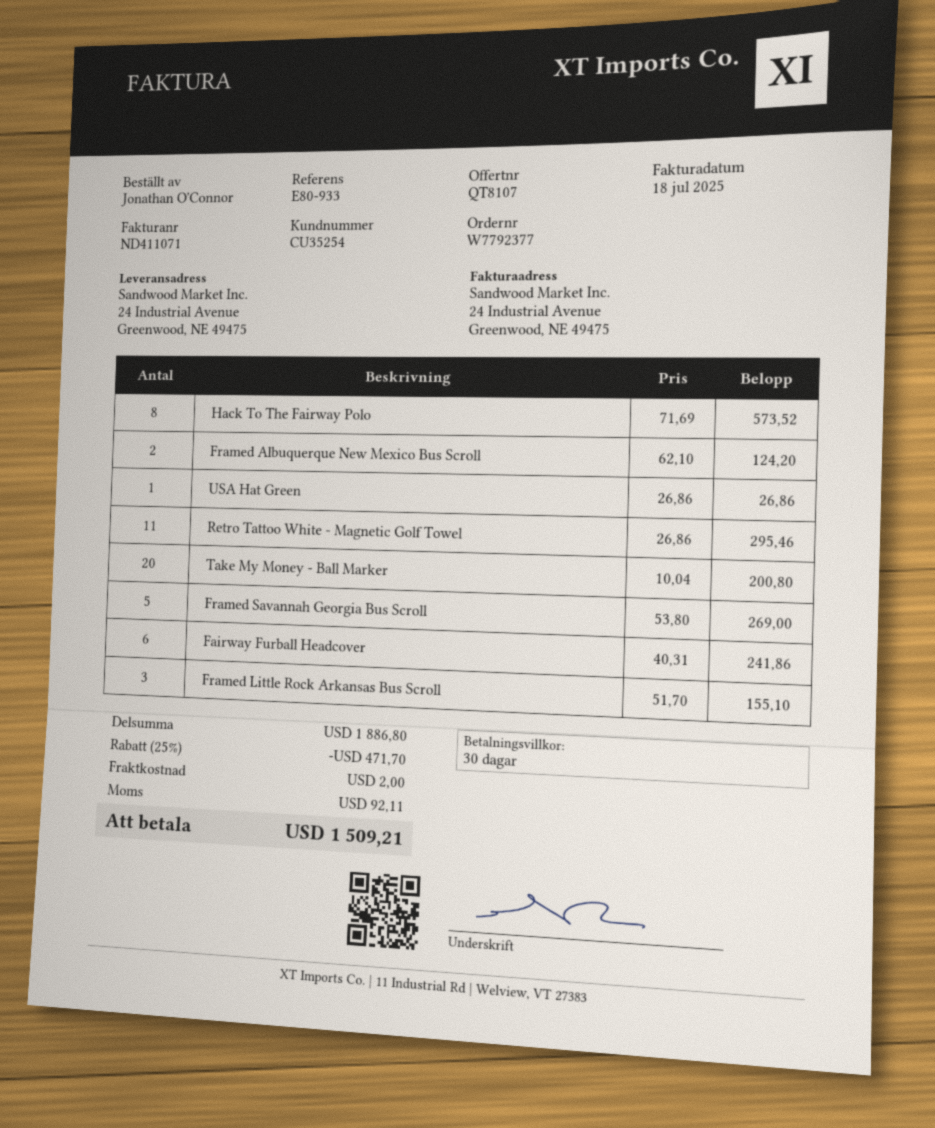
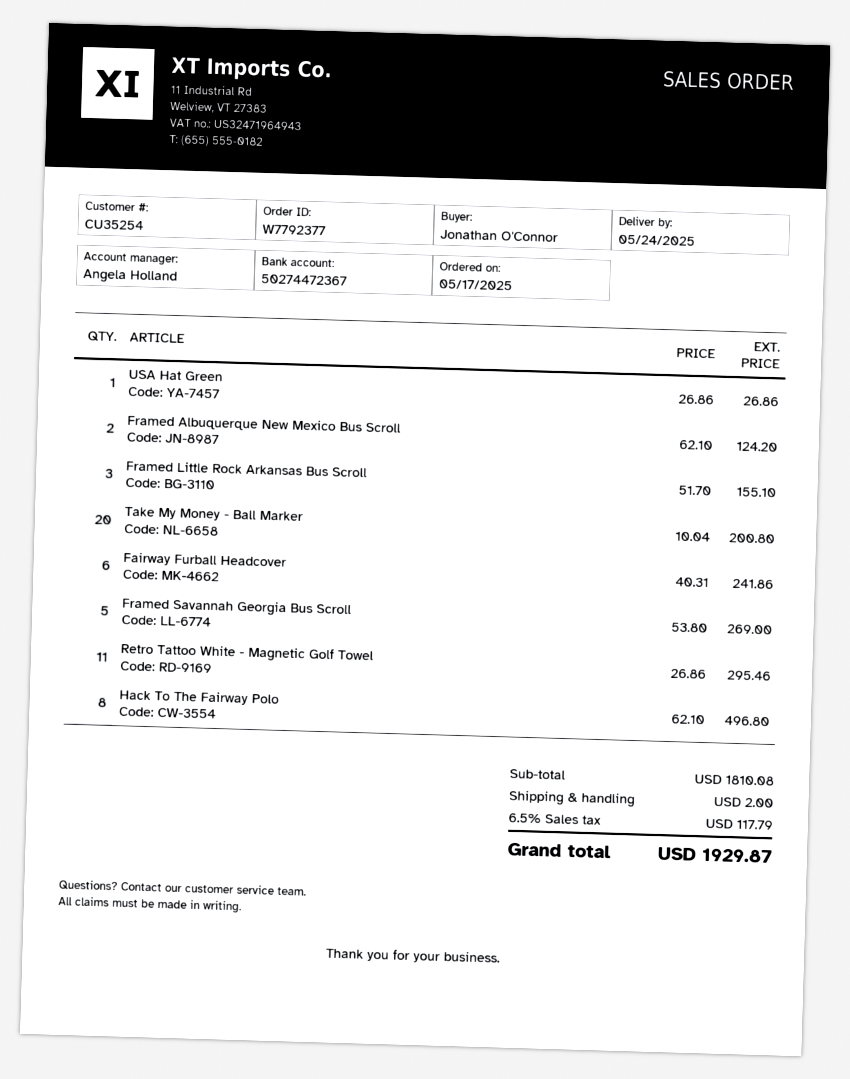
Hack To The Fairway Polo: 8 x 71.69 = 573.52 -> 8 x 62.10 = 496.80
subtotal: 1886.80 -> 1810.08
discount: 25% = 471.70 -> none
tax: 92.11 -> 117.79
total: 1509.21 -> 1929.87

